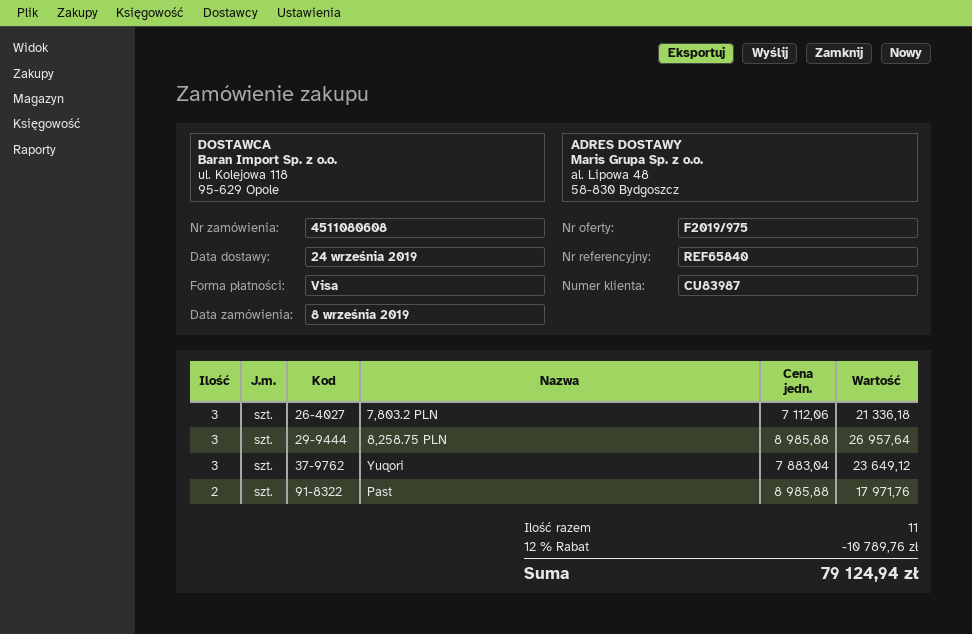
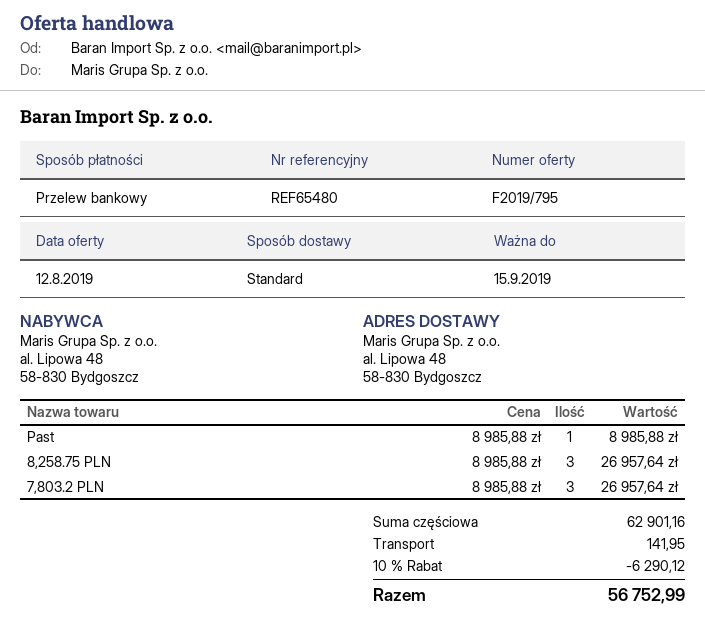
quote number: F2019/975 -> F2019/795
reference: REF65840 -> REF65480
payment method: Visa -> bank transfer
7,803.2 PLN: 3 x 7112.06 = 21336.18 -> 3 x 8985.88 = 26957.64
Yuqori: 3 x 7883.04 = 23649.12 -> none
Past: 2 x 8985.88 = 17971.76 -> 1 x 8985.88 = 8985.88
discount: 12% = 10789.76 -> 10% = 6290.12
shipping: none -> 141.95
total: 79124.94 -> 56752.99

